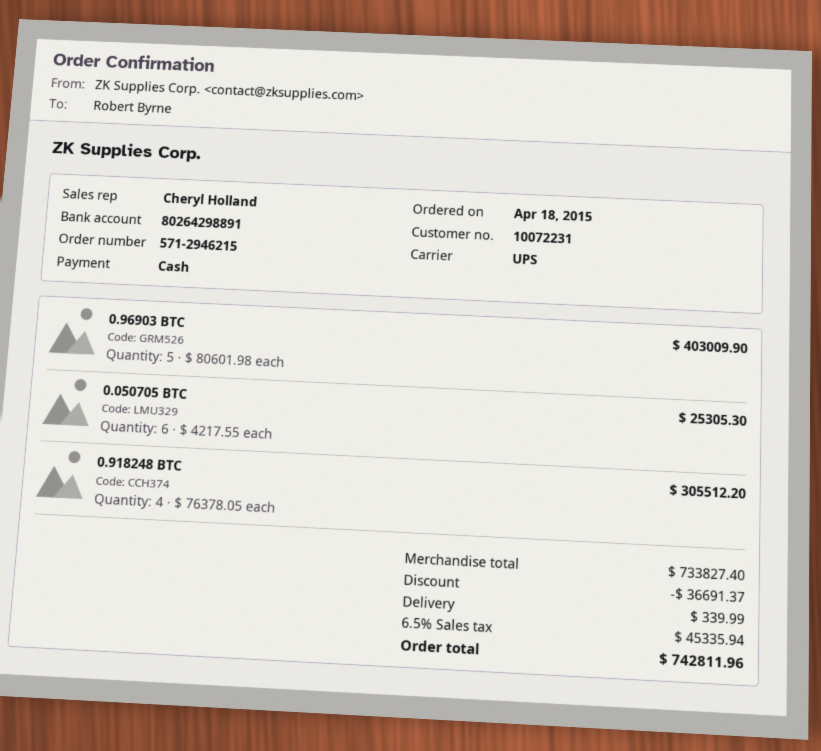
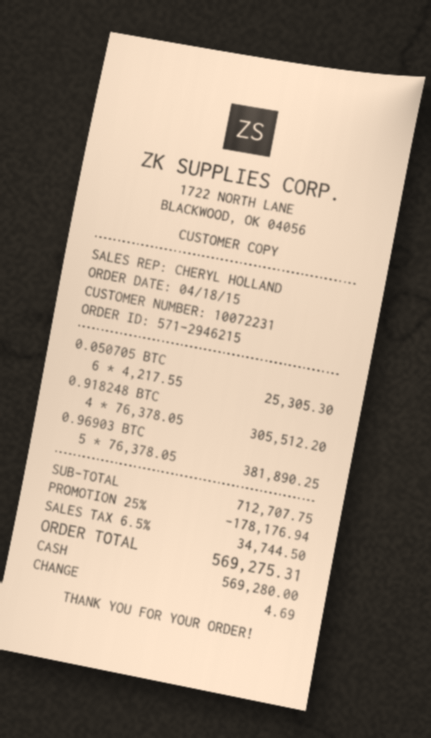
0.96903 BTC: 5 x 80601.98 = 403009.90 -> 5 x 76378.05 = 381890.25
subtotal: 733827.40 -> 712707.75
discount: 36691.37 -> 178176.94
shipping: 339.99 -> none
tax: 6.5% = 45335.94 -> 6.5% = 34744.50
total: 742811.96 -> 569275.31

